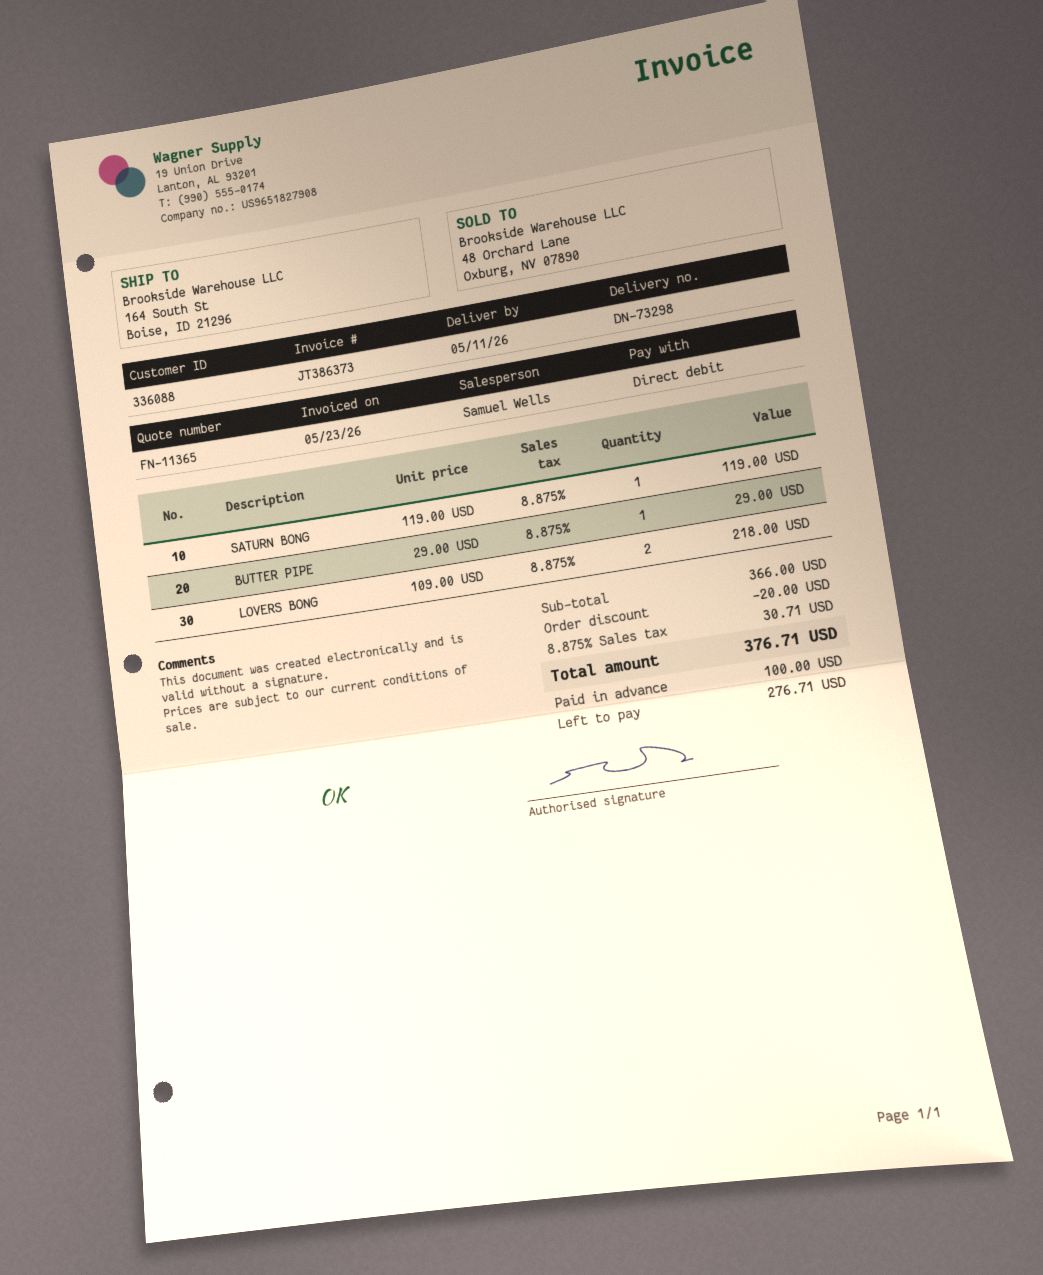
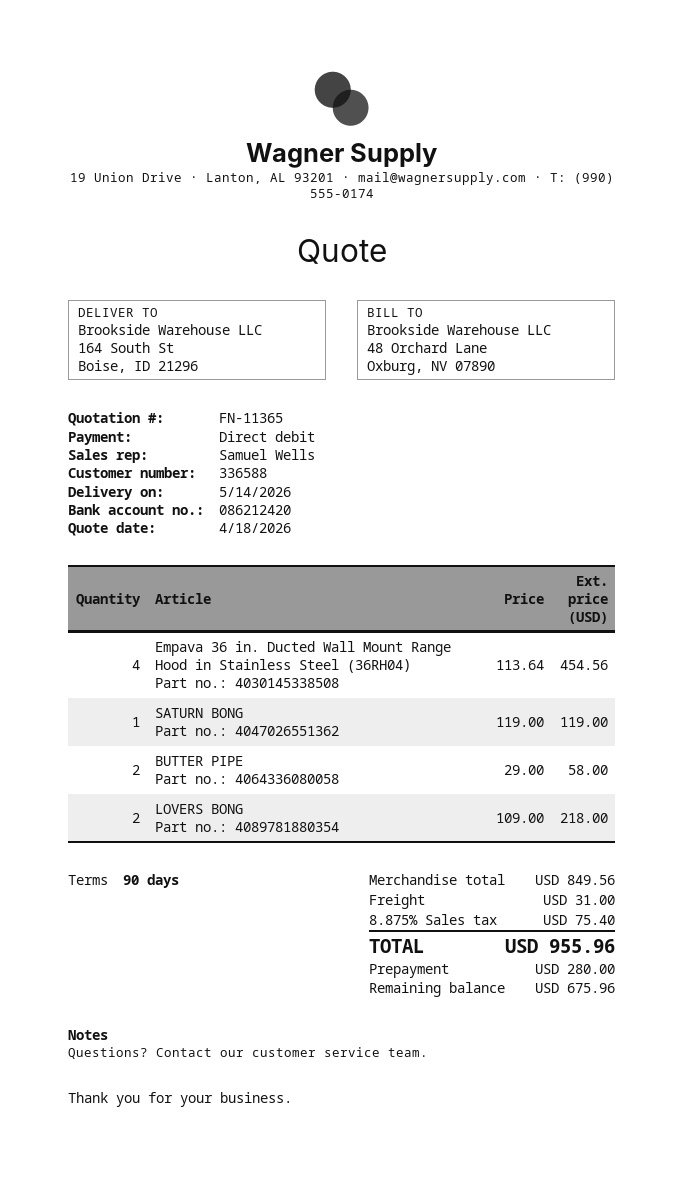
delivery date: 2026-05-11 -> 2026-05-14
customer number: 336088 -> 336588
BUTTER PIPE: 1 x 29.00 = 29.00 -> 2 x 29.00 = 58.00
Empava 36 in. Ducted Wall Mount Range Hood in Stainless Steel (36RH04): none -> 4 x 113.64 = 454.56
subtotal: 366.00 -> 849.56
discount: 20.00 -> none
shipping: none -> 31.00
tax: 8.875% = 30.71 -> 8.875% = 75.40
total: 376.71 -> 955.96
deposit: 100.00 -> 280.00
balance: 276.71 -> 675.96

